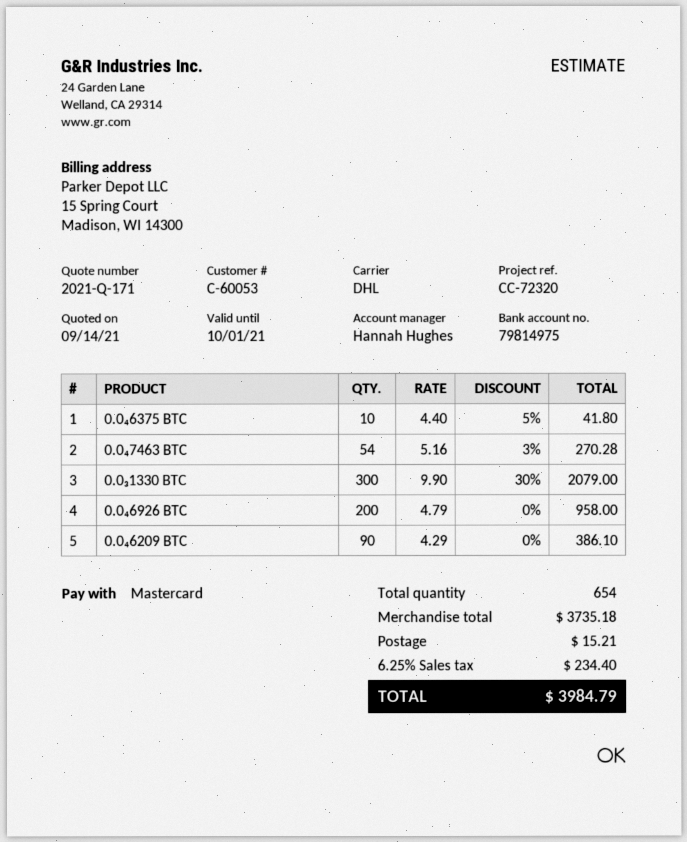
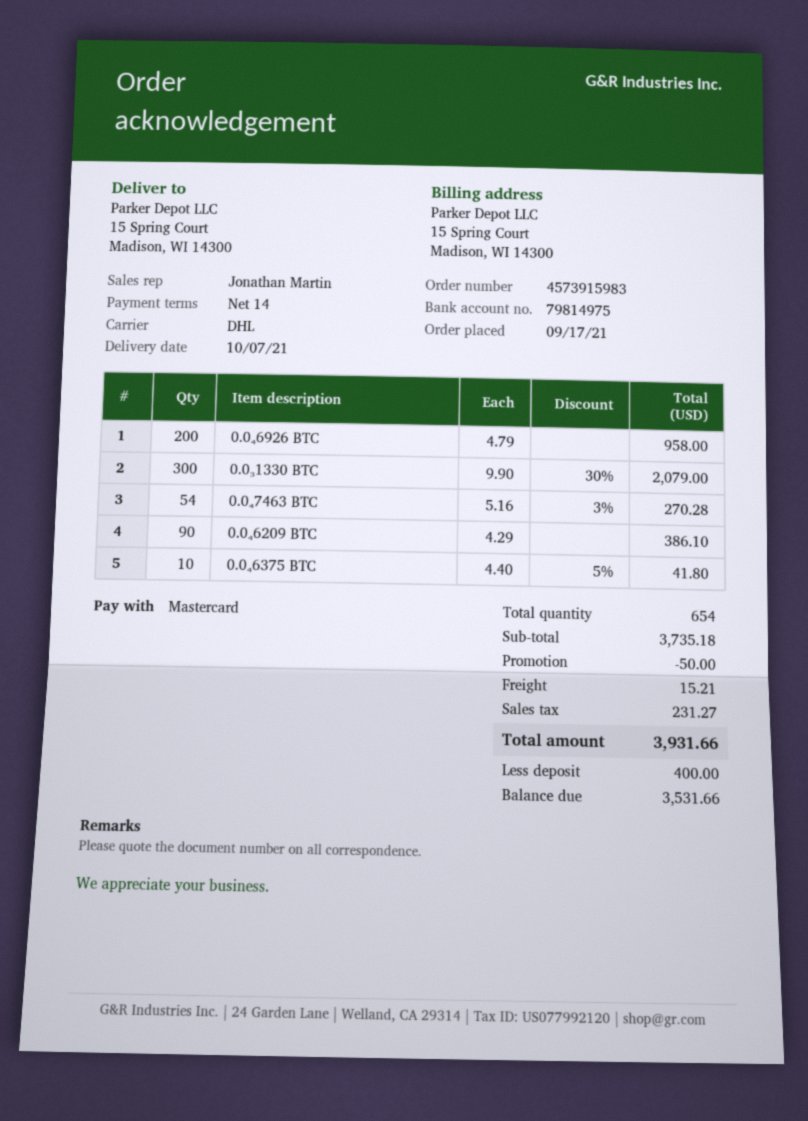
sales rep: Hannah Hughes -> Jonathan Martin
discount: none -> 50.00
tax: 234.40 -> 231.27
total: 3984.79 -> 3931.66

